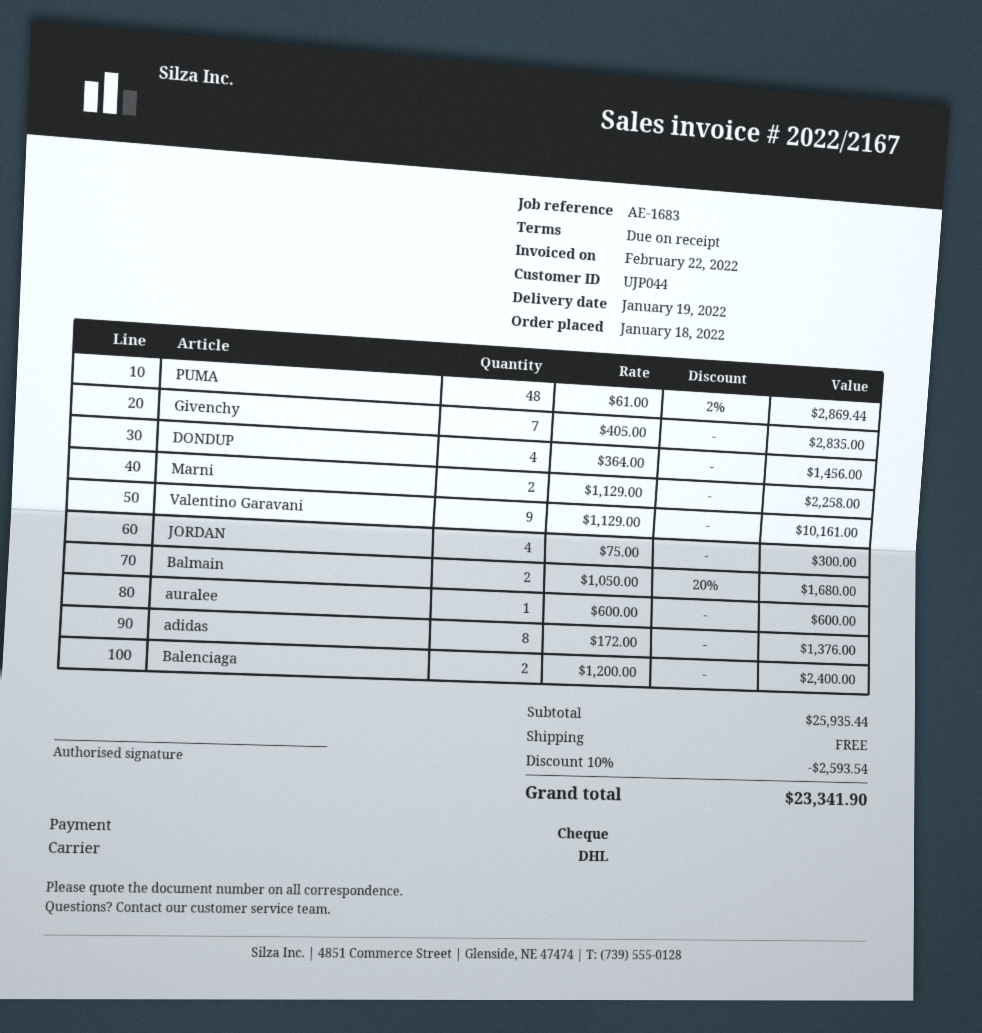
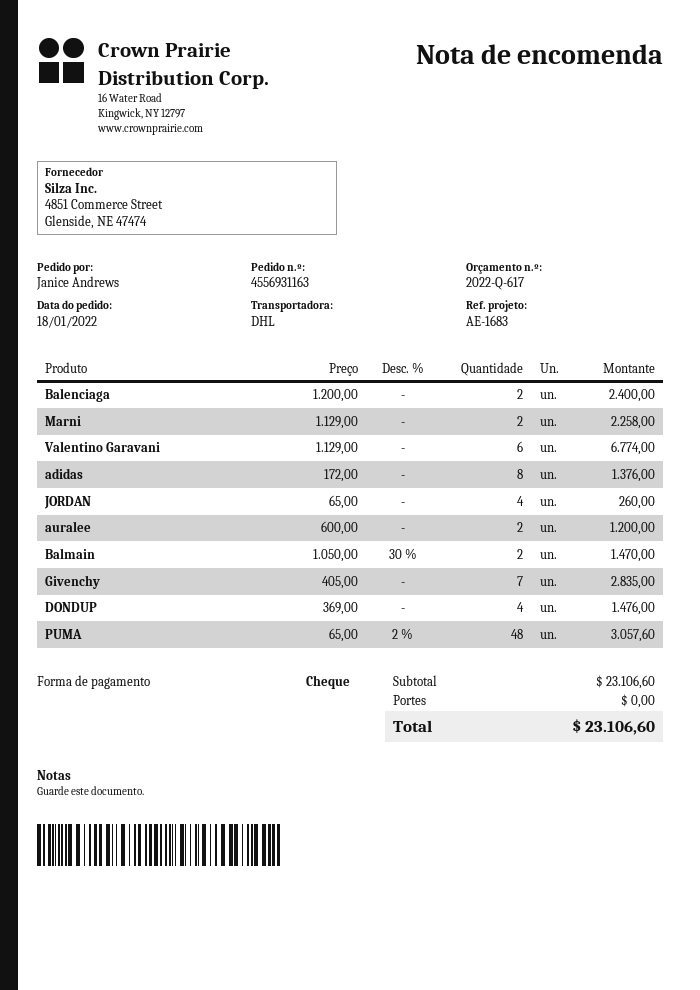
PUMA: 48 x 61.00 - 2% = 2869.44 -> 48 x 65.00 - 2% = 3057.60
DONDUP: 4 x 364.00 = 1456.00 -> 4 x 369.00 = 1476.00
Valentino Garavani: 9 x 1129.00 = 10161.00 -> 6 x 1129.00 = 6774.00
JORDAN: 4 x 75.00 = 300.00 -> 4 x 65.00 = 260.00
Balmain: 2 x 1050.00 - 20% = 1680.00 -> 2 x 1050.00 - 30% = 1470.00
auralee: 1 x 600.00 = 600.00 -> 2 x 600.00 = 1200.00
subtotal: 25935.44 -> 23106.60
discount: 10% = 2593.54 -> none
total: 23341.90 -> 23106.60

